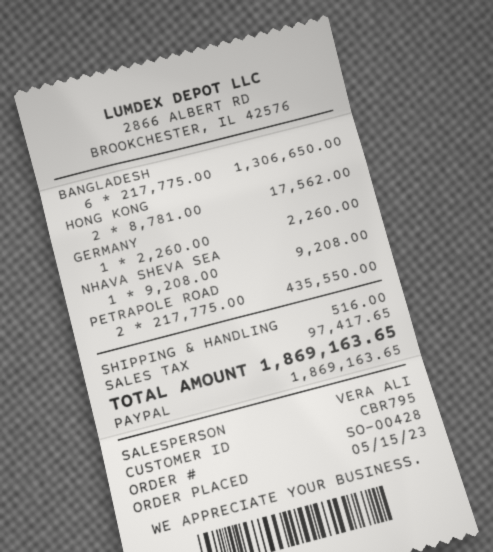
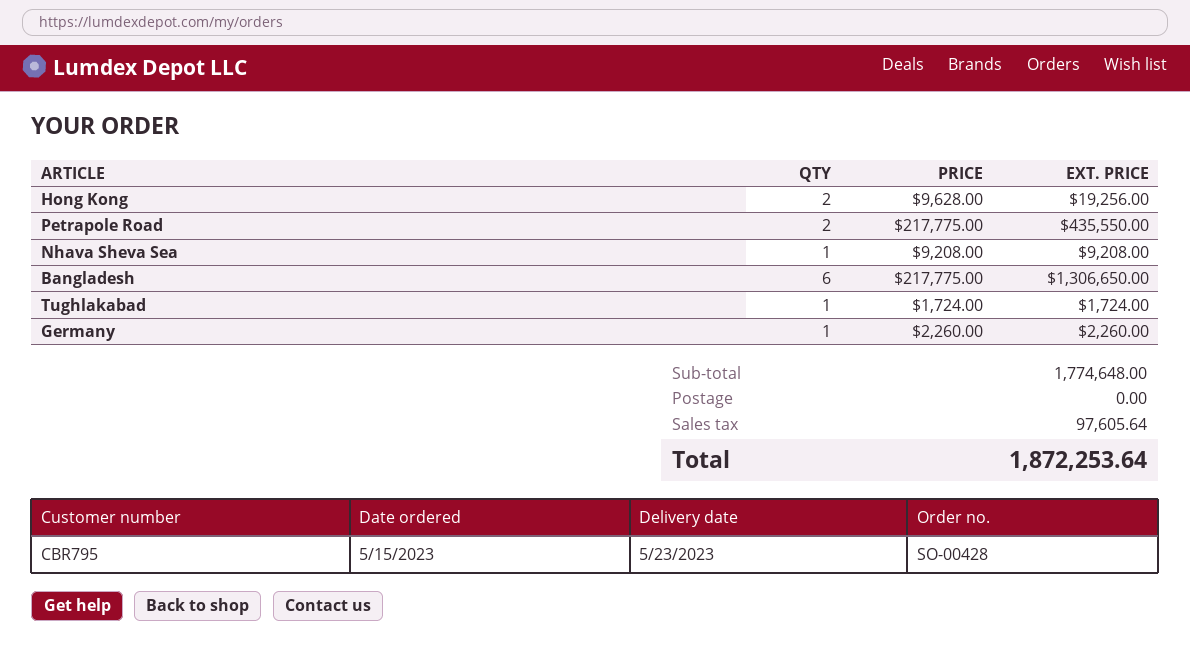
HONG KONG: 2 x 8781.00 = 17562.00 -> 2 x 9628.00 = 19256.00
Tughlakabad: none -> 1 x 1724.00 = 1724.00
shipping: 516.00 -> 0.00
tax: 97417.65 -> 97605.64
total: 1869163.65 -> 1872253.64

